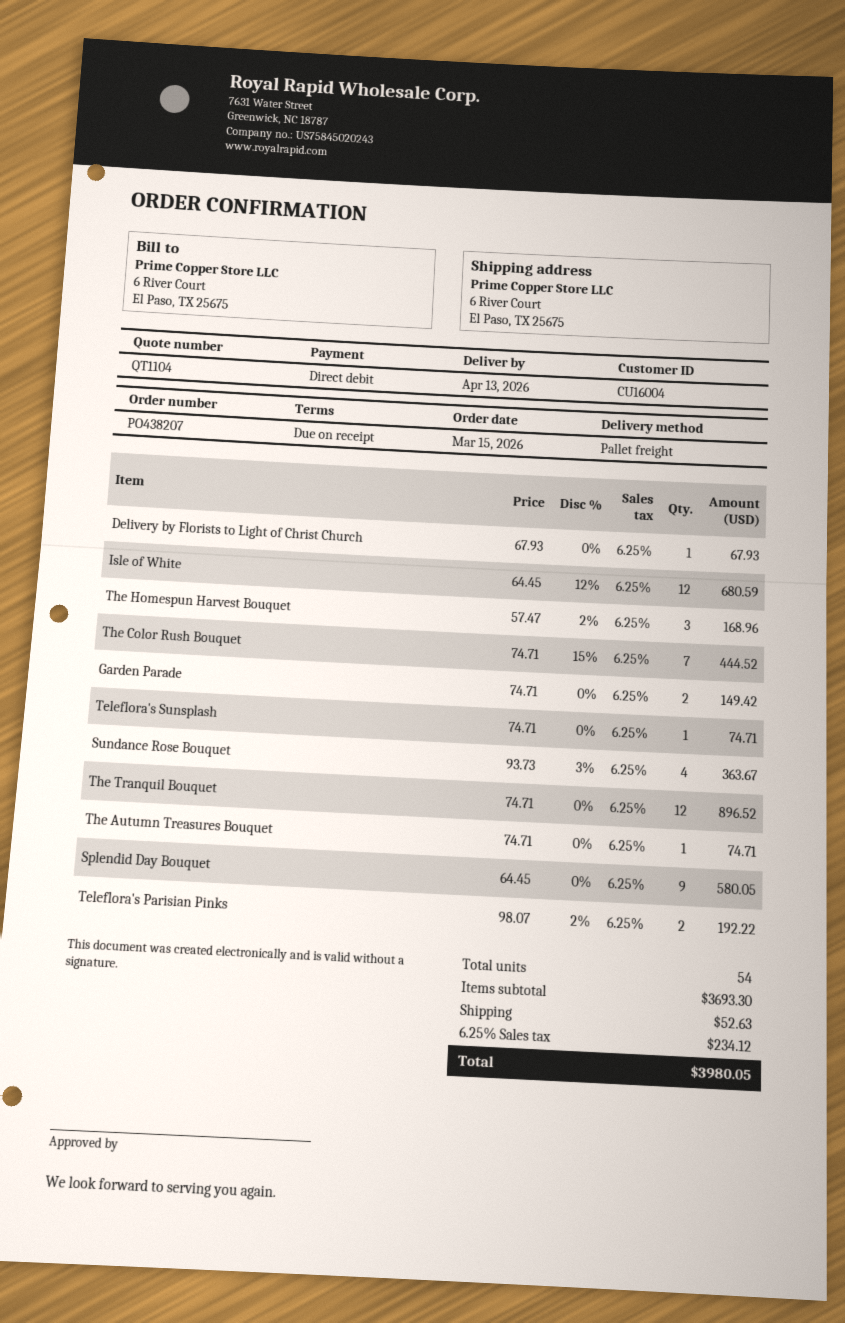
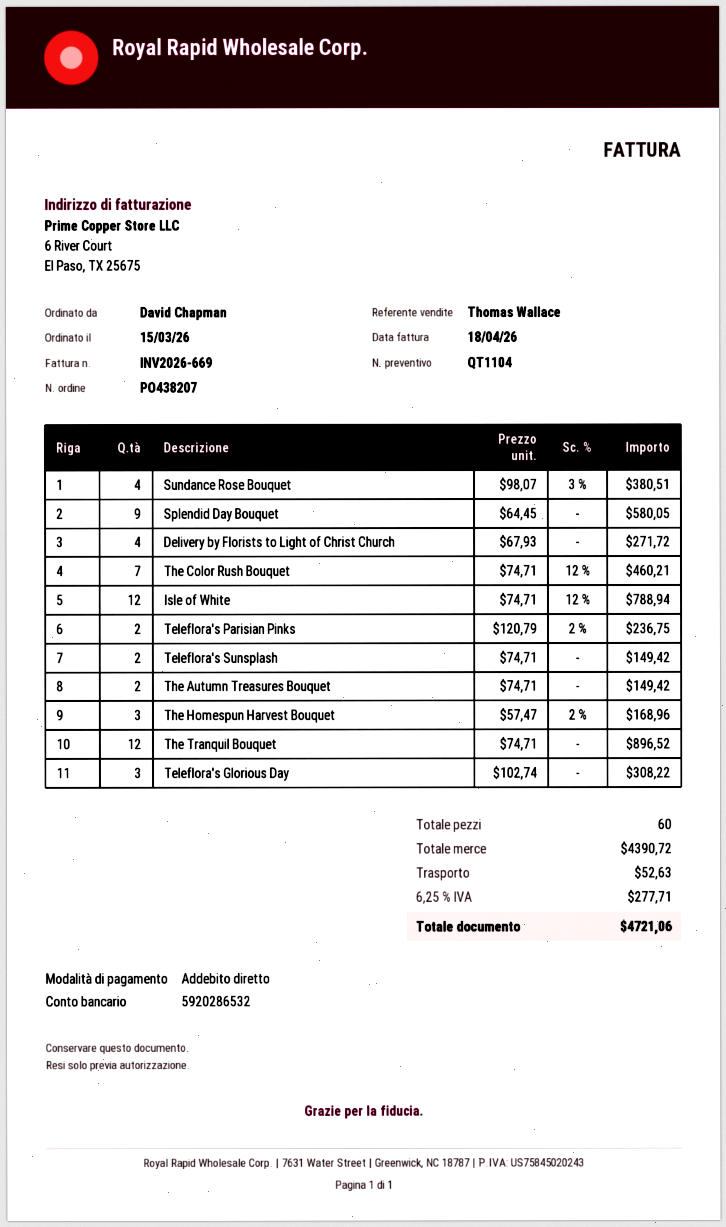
Delivery by Florists to Light of Christ Church: 1 x 67.93 = 67.93 -> 4 x 67.93 = 271.72
Isle of White: 12 x 64.45 - 12% = 680.59 -> 12 x 74.71 - 12% = 788.94
The Color Rush Bouquet: 7 x 74.71 - 15% = 444.52 -> 7 x 74.71 - 12% = 460.21
Garden Parade: 2 x 74.71 = 149.42 -> none
Teleflora's Sunsplash: 1 x 74.71 = 74.71 -> 2 x 74.71 = 149.42
Sundance Rose Bouquet: 4 x 93.73 - 3% = 363.67 -> 4 x 98.07 - 3% = 380.51
The Autumn Treasures Bouquet: 1 x 74.71 = 74.71 -> 2 x 74.71 = 149.42
Teleflora's Parisian Pinks: 2 x 98.07 - 2% = 192.22 -> 2 x 120.79 - 2% = 236.75
Teleflora's Glorious Day: none -> 3 x 102.74 = 308.22
total quantity: 54 -> 60
subtotal: 3693.30 -> 4390.72
tax: 6.25% = 234.12 -> 6.25% = 277.71
total: 3980.05 -> 4721.06

